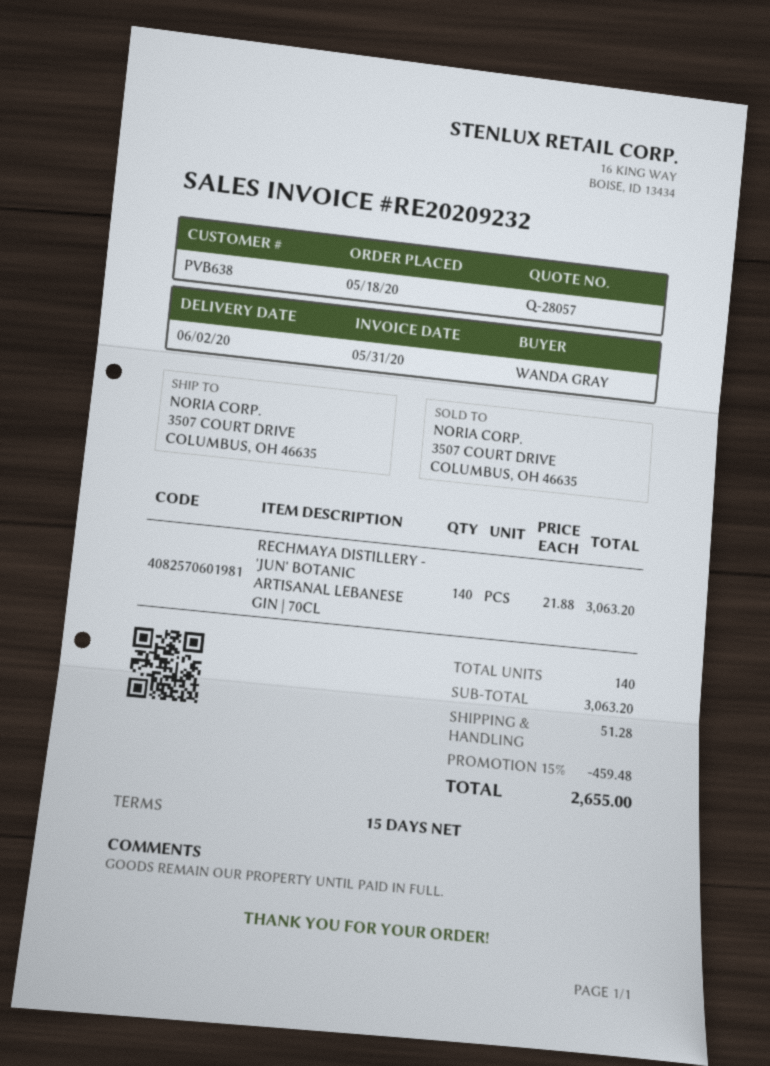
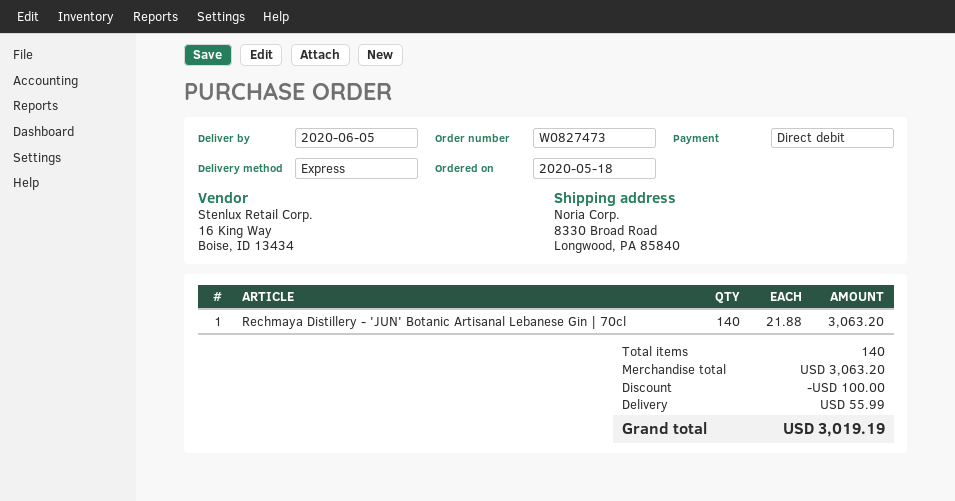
delivery date: 2020-06-02 -> 2020-06-05
ship to: 3507 COURT DRIVE, COLUMBUS, OH 46635 -> 8330 Broad Road, Longwood, PA 85840
discount: 459.48 -> 100.00
shipping: 51.28 -> 55.99
total: 2655.00 -> 3019.19

